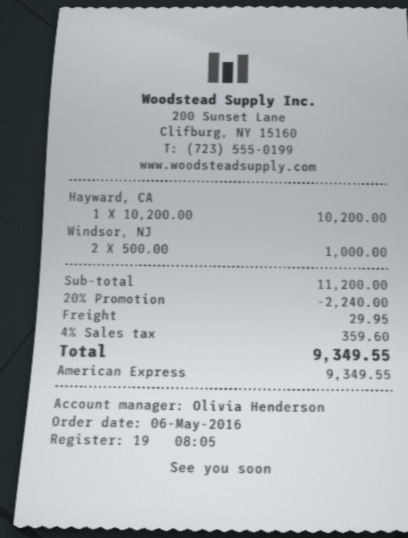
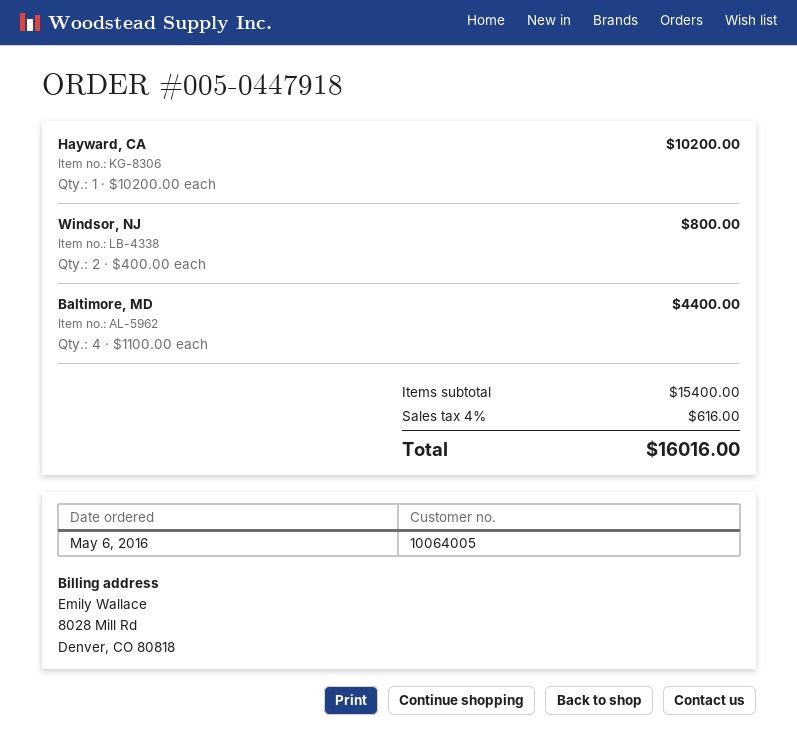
Windsor, NJ: 2 x 500.00 = 1000.00 -> 2 x 400.00 = 800.00
Baltimore, MD: none -> 4 x 1100.00 = 4400.00
subtotal: 11200.00 -> 15400.00
discount: 20% = 2240.00 -> none
shipping: 29.95 -> none
tax: 4% = 359.60 -> 4% = 616.00
total: 9349.55 -> 16016.00

